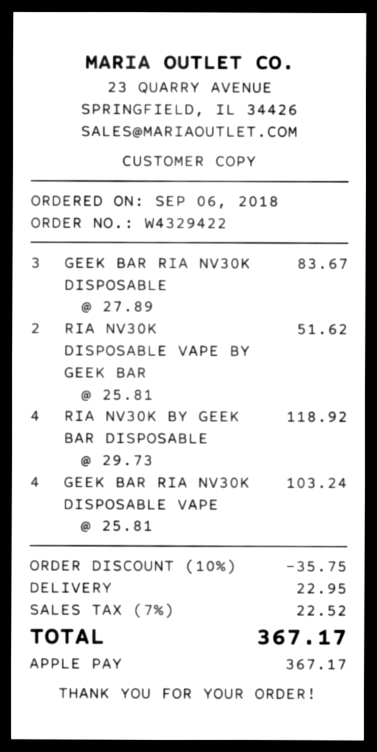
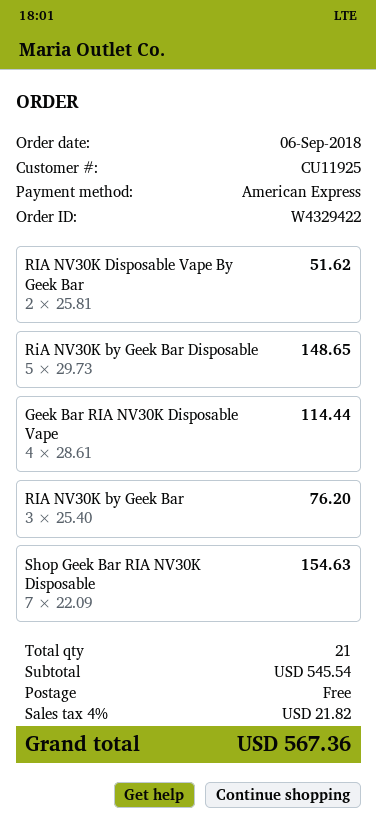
payment method: Apple Pay -> American Express
GEEK BAR RIA NV30K DISPOSABLE: 3 x 27.89 = 83.67 -> none
RIA NV30K BY GEEK BAR DISPOSABLE: 4 x 29.73 = 118.92 -> 5 x 29.73 = 148.65
GEEK BAR RIA NV30K DISPOSABLE VAPE: 4 x 25.81 = 103.24 -> 4 x 28.61 = 114.44
RIA NV30K by Geek Bar: none -> 3 x 25.40 = 76.20
Shop Geek Bar RIA NV30K Disposable: none -> 7 x 22.09 = 154.63
discount: 10% = 35.75 -> none
shipping: 22.95 -> 0.00
tax: 7% = 22.52 -> 4% = 21.82
total: 367.17 -> 567.36

